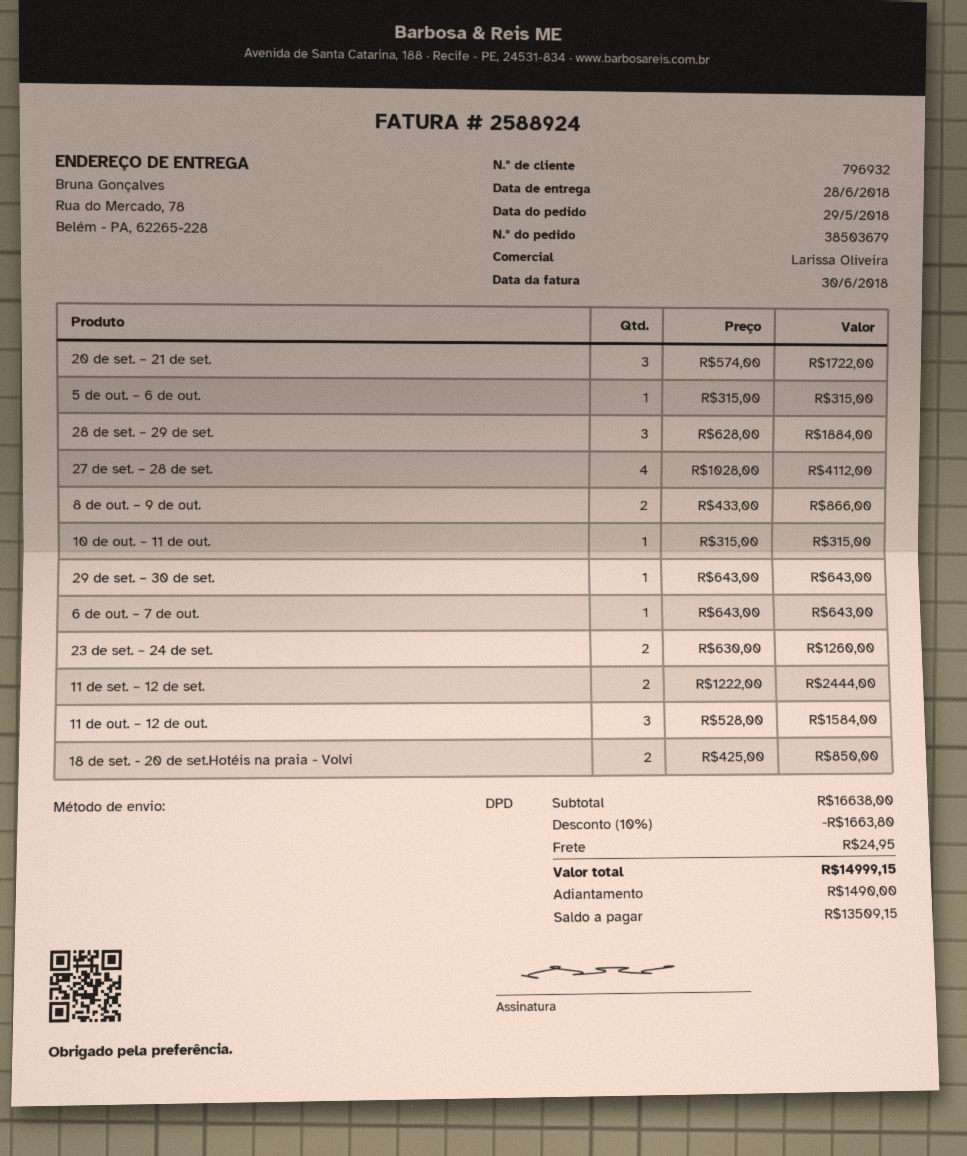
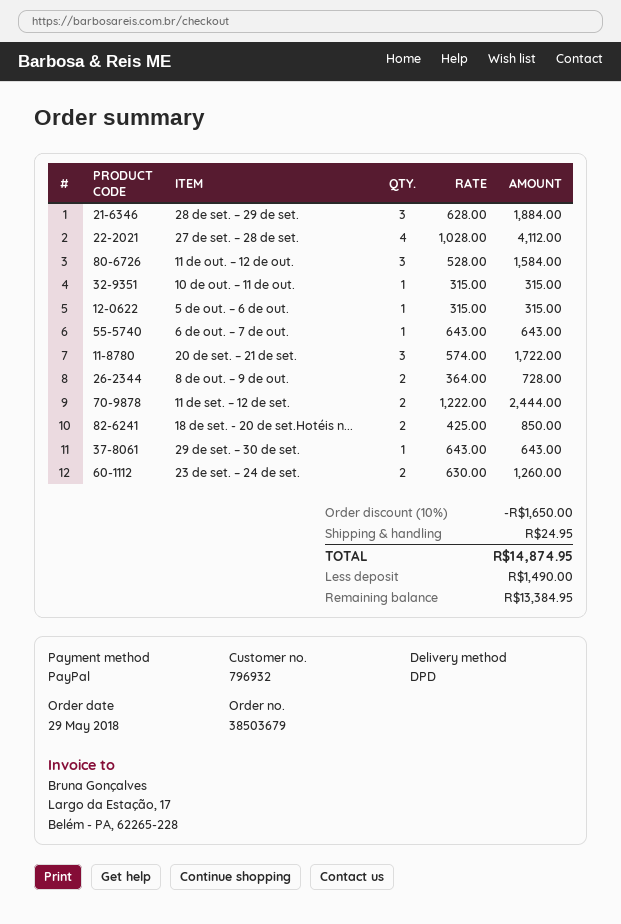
8 de out. – 9 de out.: 2 x 433.00 = 866.00 -> 2 x 364.00 = 728.00
discount: 10% = 1663.80 -> 10% = 1650.00
total: 14999.15 -> 14874.95
balance: 13509.15 -> 13384.95

